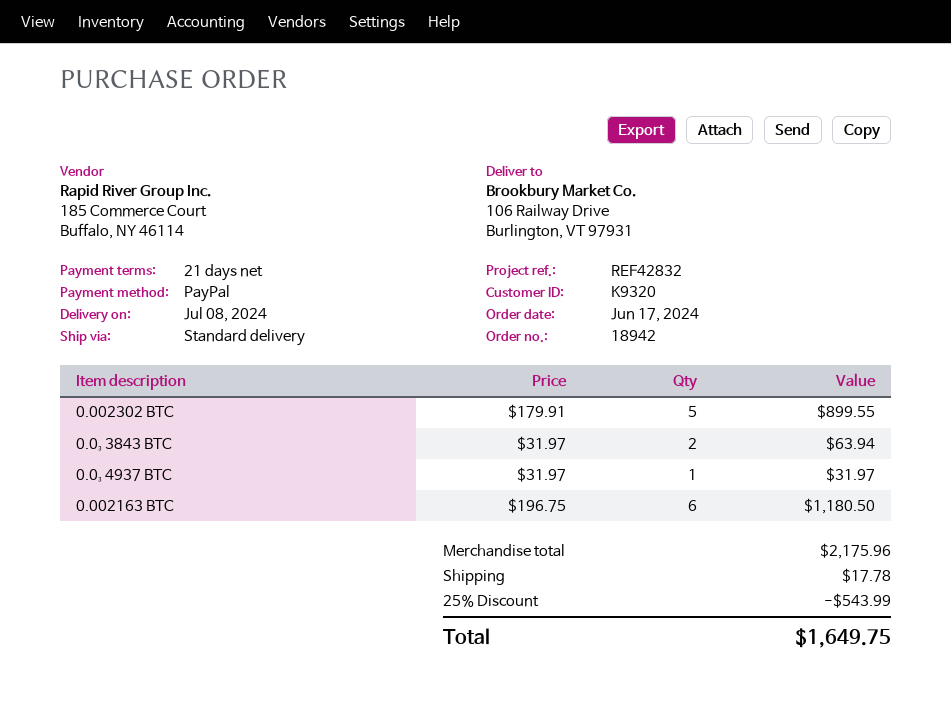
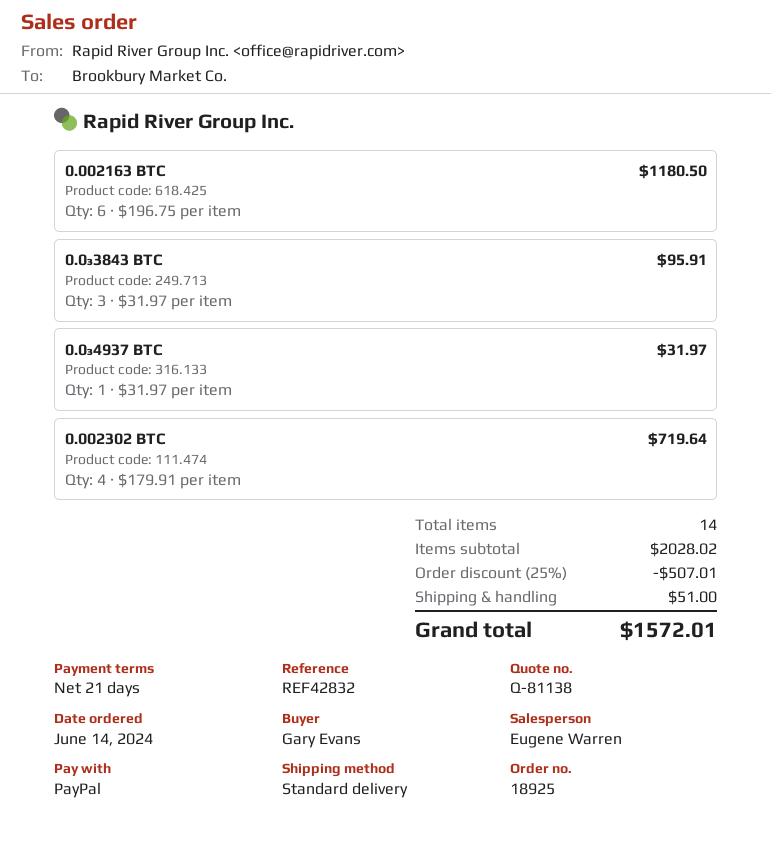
order number: 18942 -> 18925
order date: 2024-06-17 -> 2024-06-14
0.002302 BTC: 5 x 179.91 = 899.55 -> 4 x 179.91 = 719.64
0.0₃3843 BTC: 2 x 31.97 = 63.94 -> 3 x 31.97 = 95.91
subtotal: 2175.96 -> 2028.02
discount: 25% = 543.99 -> 25% = 507.01
shipping: 17.78 -> 51.00
total: 1649.75 -> 1572.01

